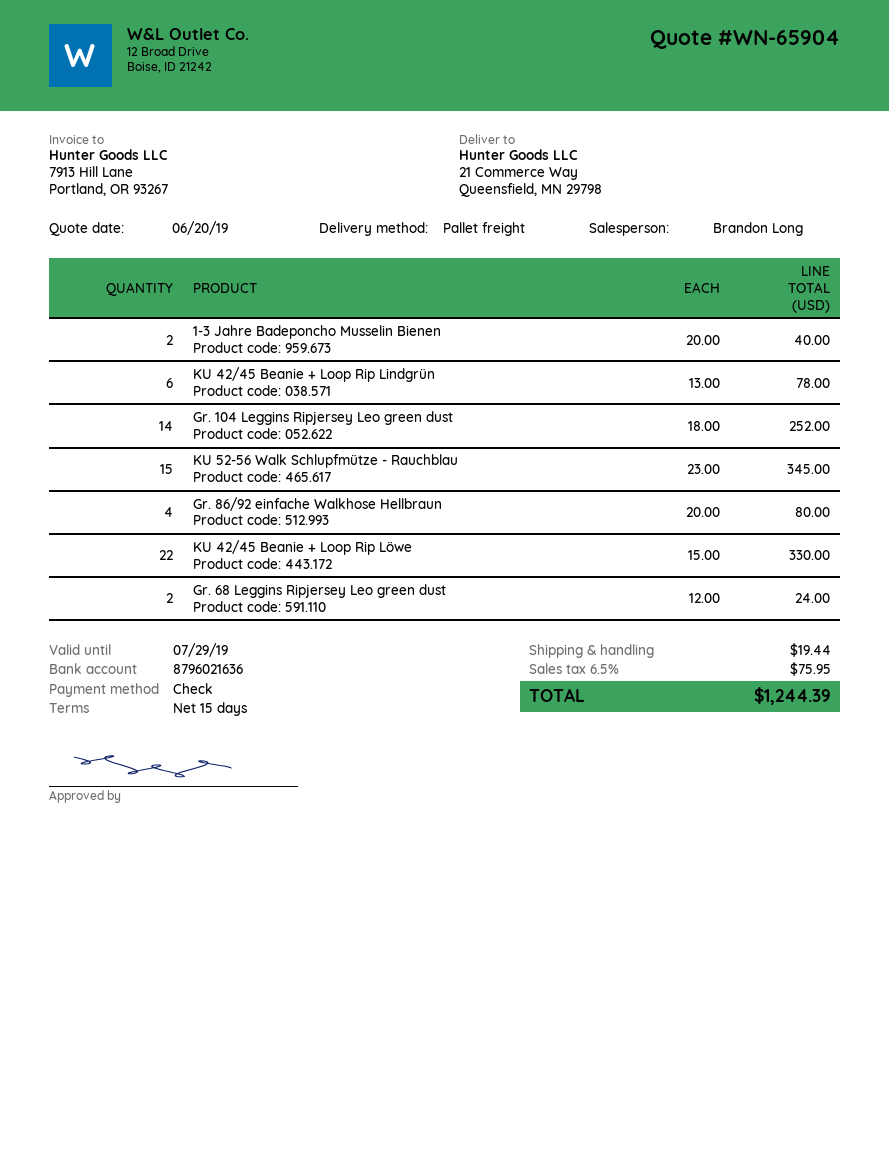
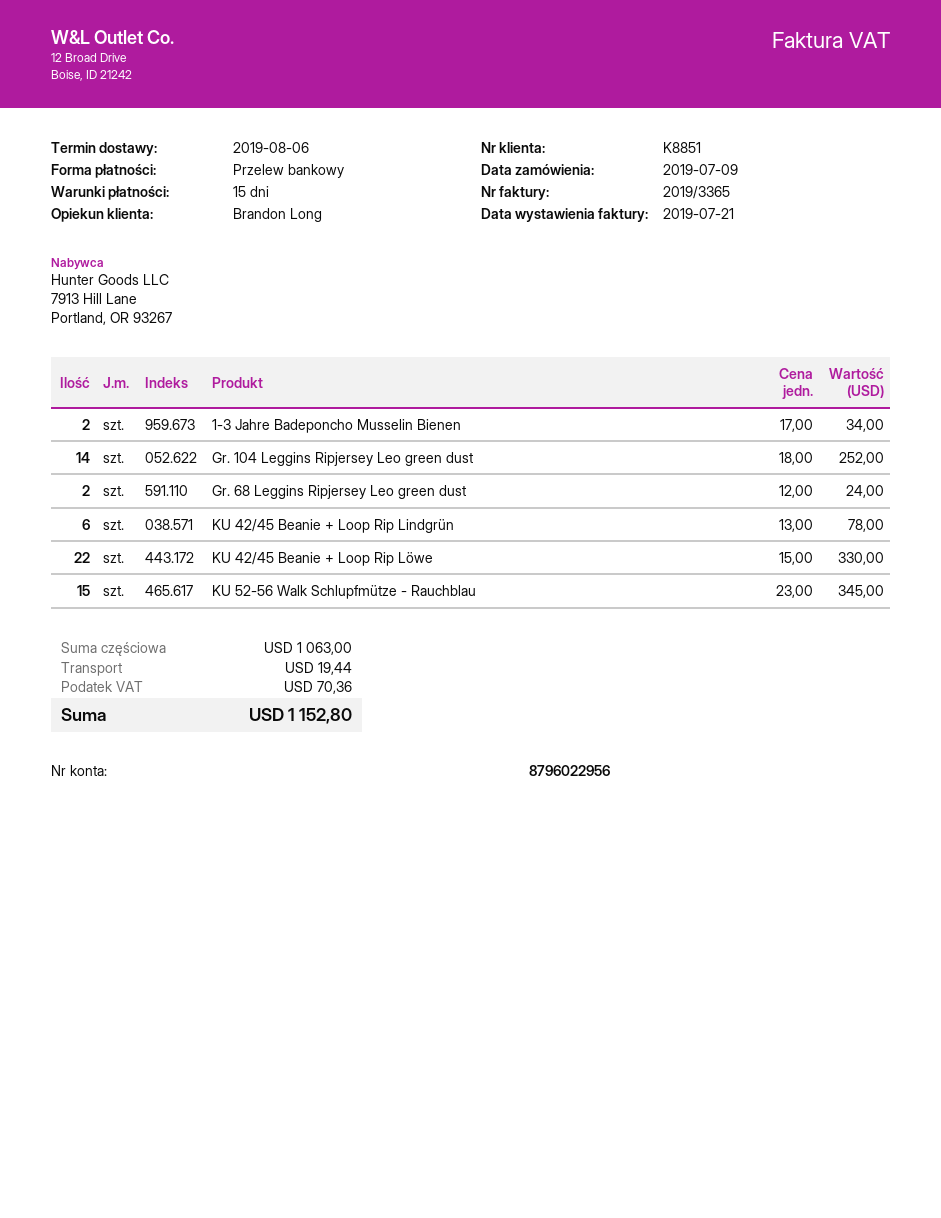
payment method: cheque -> bank transfer
bank account: 8796021636 -> 8796022956
1-3 Jahre Badeponcho Musselin Bienen: 2 x 20.00 = 40.00 -> 2 x 17.00 = 34.00
Gr. 86/92 einfache Walkhose Hellbraun: 4 x 20.00 = 80.00 -> none
tax: 75.95 -> 70.36
total: 1244.39 -> 1152.80

